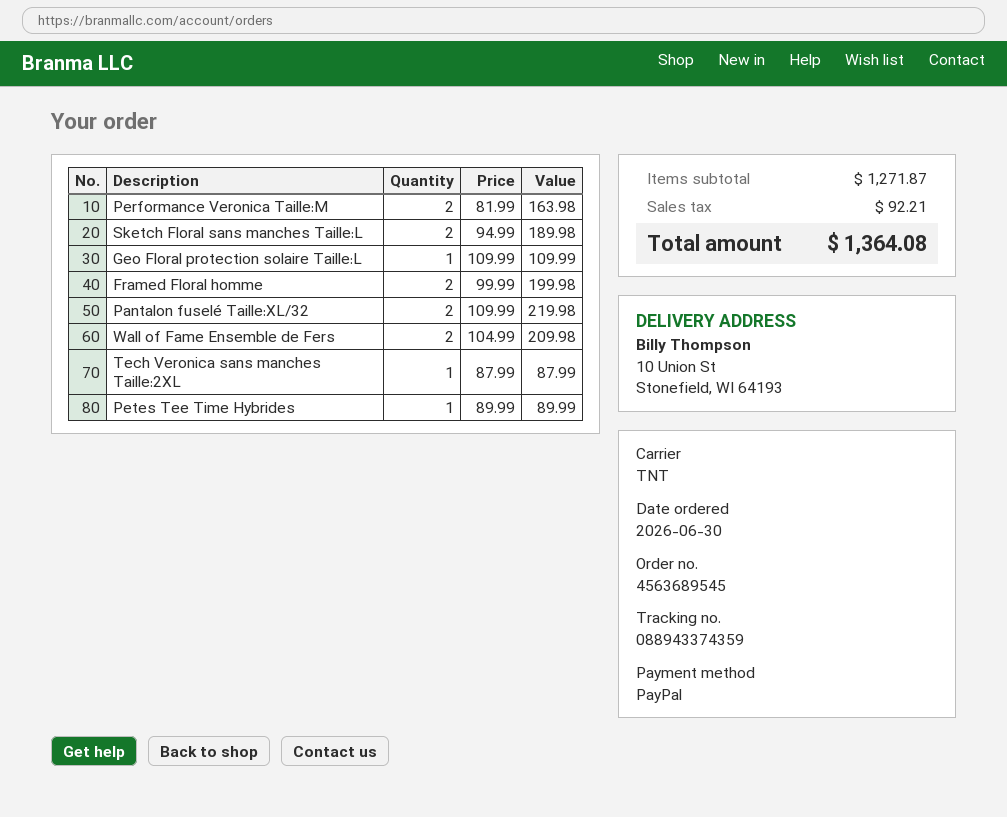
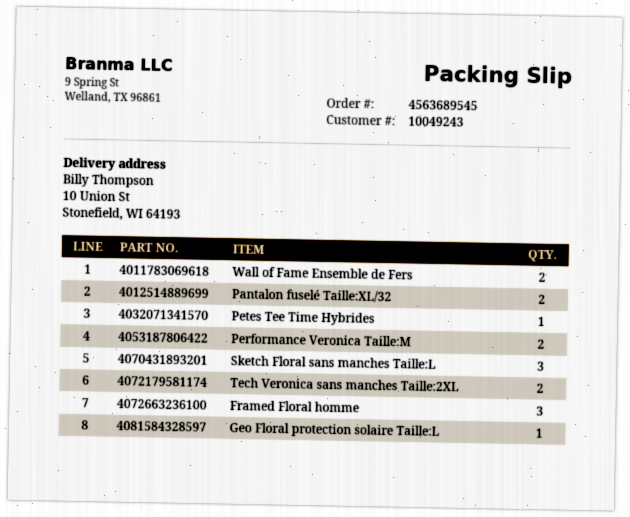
Sketch Floral sans manches Taille:L: 2 -> 3
Framed Floral homme: 2 -> 3
Tech Veronica sans manches Taille:2XL: 1 -> 2

